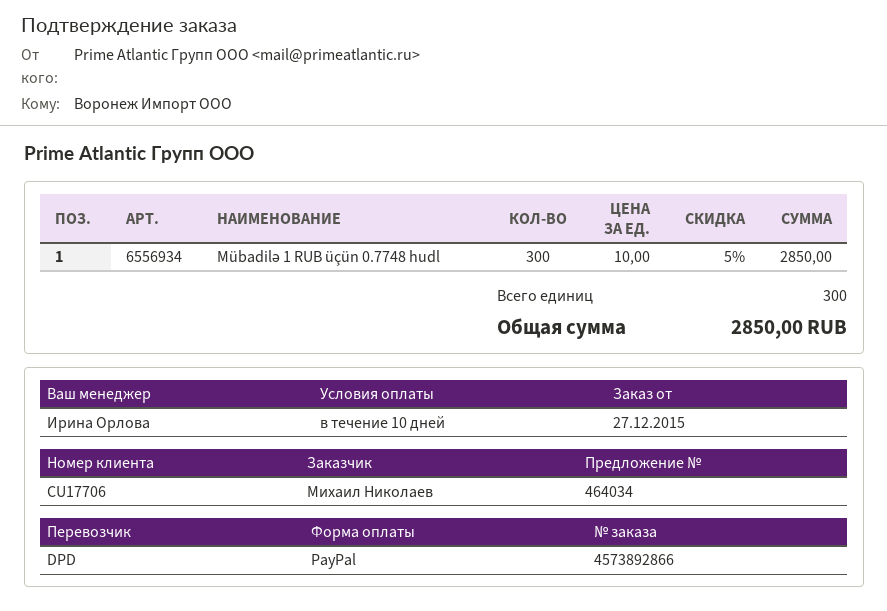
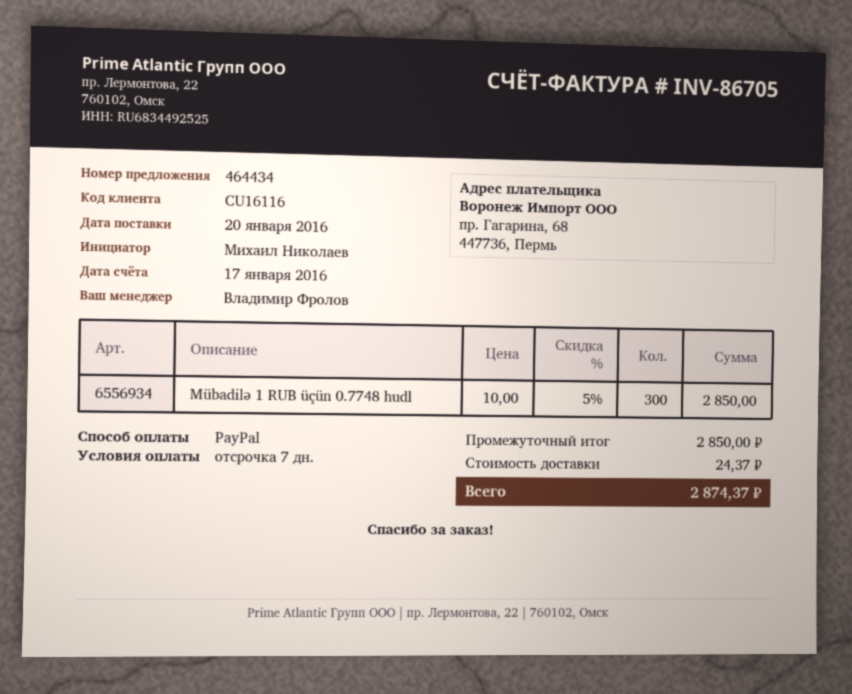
quote number: 464034 -> 464434
payment terms: 10 days -> 7 days
customer number: CU17706 -> CU16116
sales rep: Ирина Орлова -> Владимир Фролов
shipping: none -> 24.37
total: 2850.00 -> 2874.37

